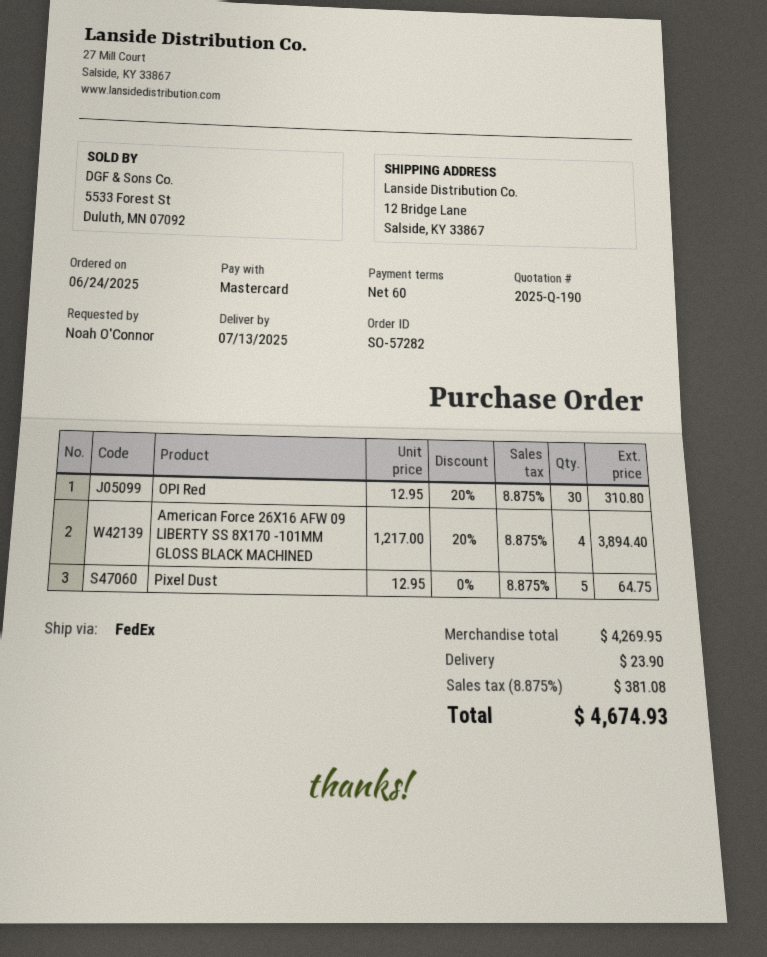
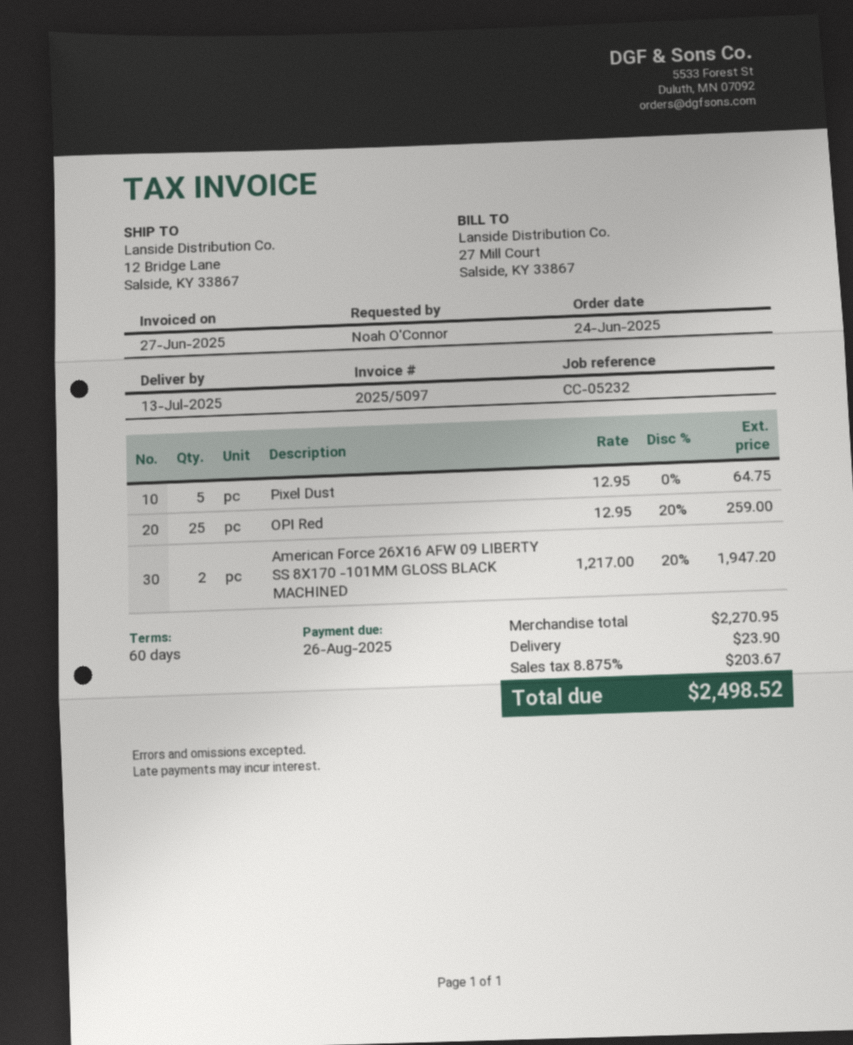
OPI Red: 30 x 12.95 - 20% = 310.80 -> 25 x 12.95 - 20% = 259.00
American Force 26X16 AFW 09 LIBERTY SS 8X170 -101MM GLOSS BLACK MACHINED: 4 x 1217.00 - 20% = 3894.40 -> 2 x 1217.00 - 20% = 1947.20
subtotal: 4269.95 -> 2270.95
tax: 8.875% = 381.08 -> 8.875% = 203.67
total: 4674.93 -> 2498.52

